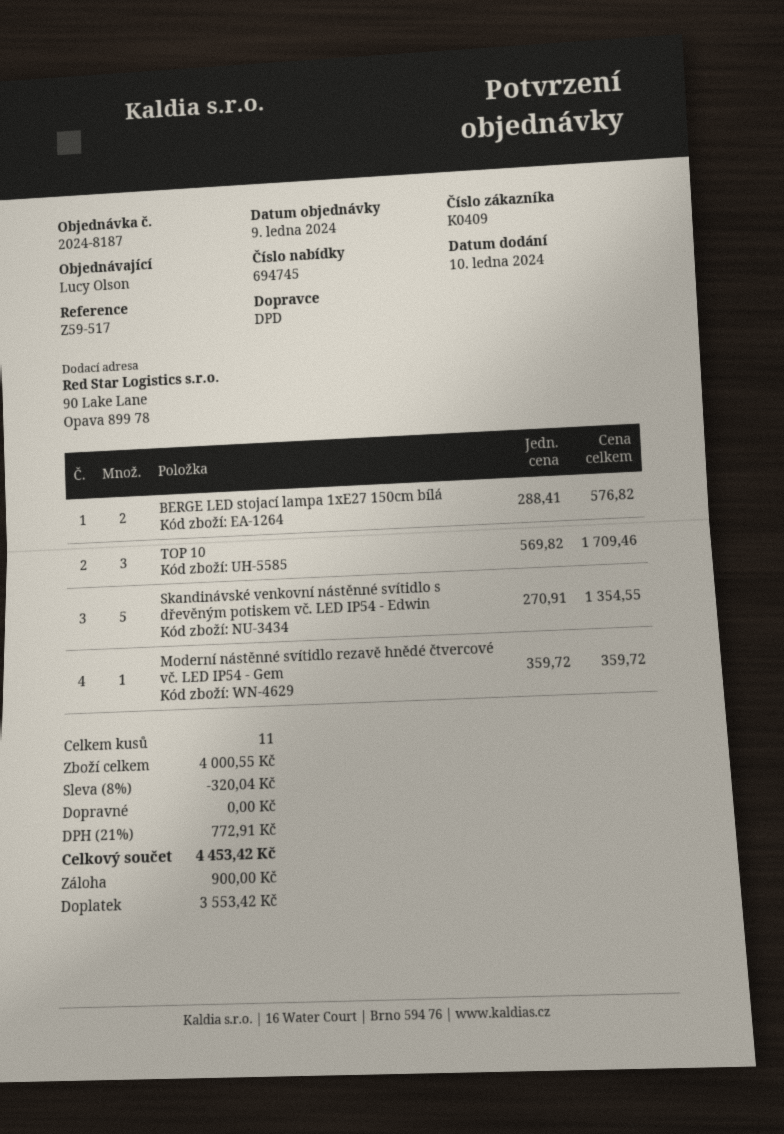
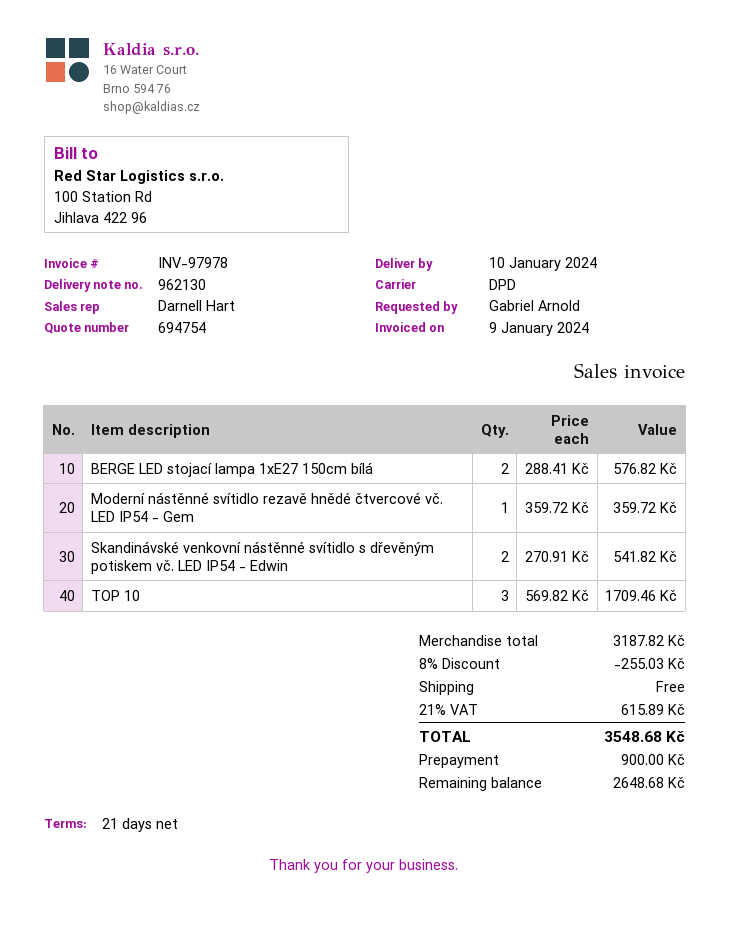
quote number: 694745 -> 694754
ordered by: Lucy Olson -> Gabriel Arnold
Skandinávské venkovní nástěnné svítidlo s dřevěným potiskem vč. LED IP54 - Edwin: 5 x 270.91 = 1354.55 -> 2 x 270.91 = 541.82
subtotal: 4000.55 -> 3187.82
discount: 8% = 320.04 -> 8% = 255.03
tax: 21% = 772.91 -> 21% = 615.89
total: 4453.42 -> 3548.68
balance: 3553.42 -> 2648.68

